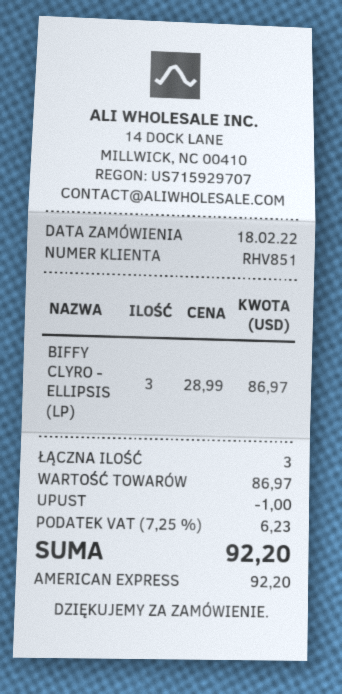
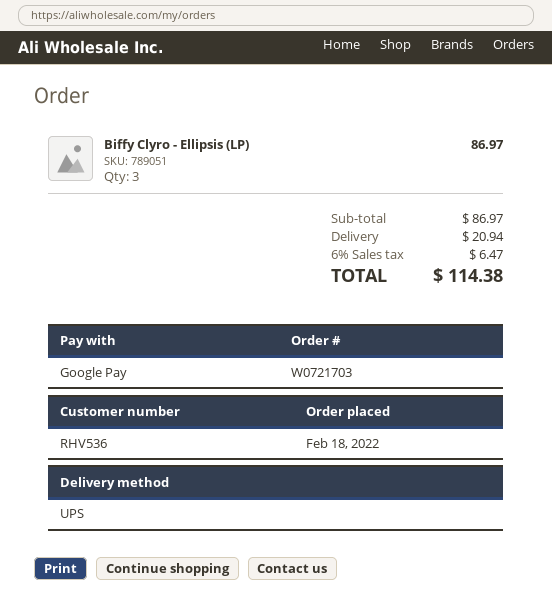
customer number: RHV851 -> RHV536
payment method: American Express -> Google Pay
discount: 1.00 -> none
shipping: none -> 20.94
tax: 7.25% = 6.23 -> 6% = 6.47
total: 92.20 -> 114.38

